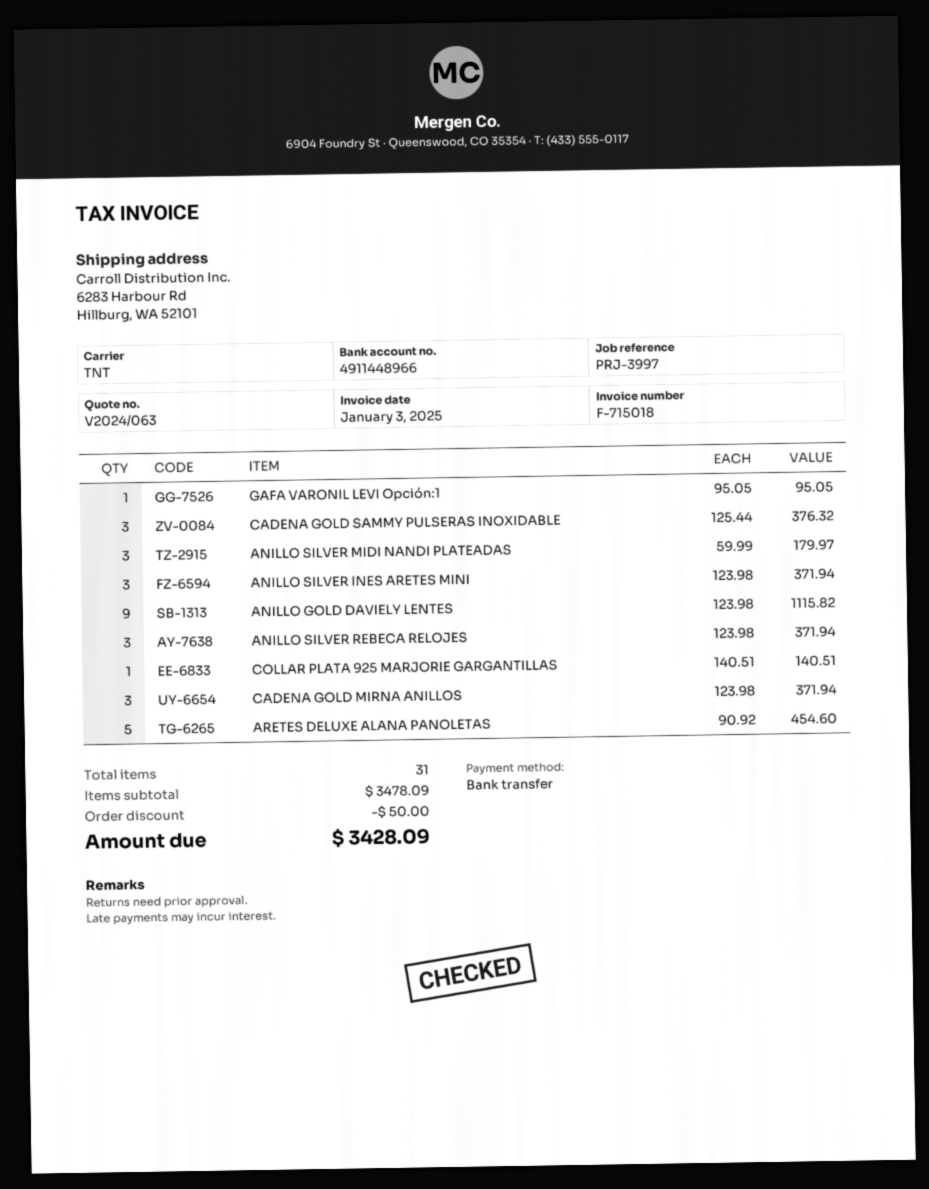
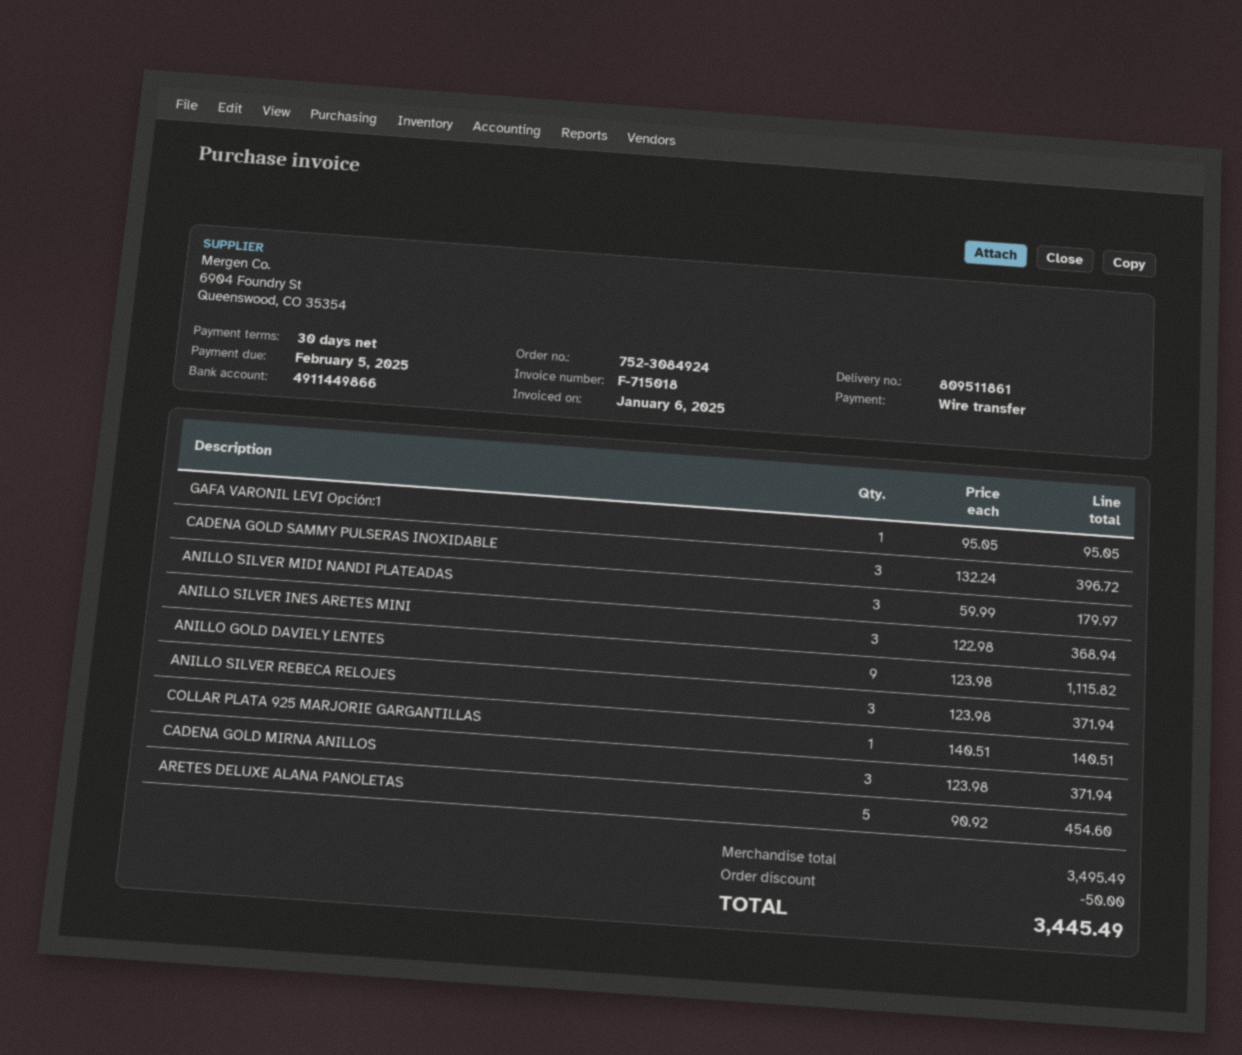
invoice date: 2025-01-03 -> 2025-01-06
bank account: 4911448966 -> 4911449866
CADENA GOLD SAMMY PULSERAS INOXIDABLE: 3 x 125.44 = 376.32 -> 3 x 132.24 = 396.72
ANILLO SILVER INES ARETES MINI: 3 x 123.98 = 371.94 -> 3 x 122.98 = 368.94
subtotal: 3478.09 -> 3495.49
total: 3428.09 -> 3445.49

